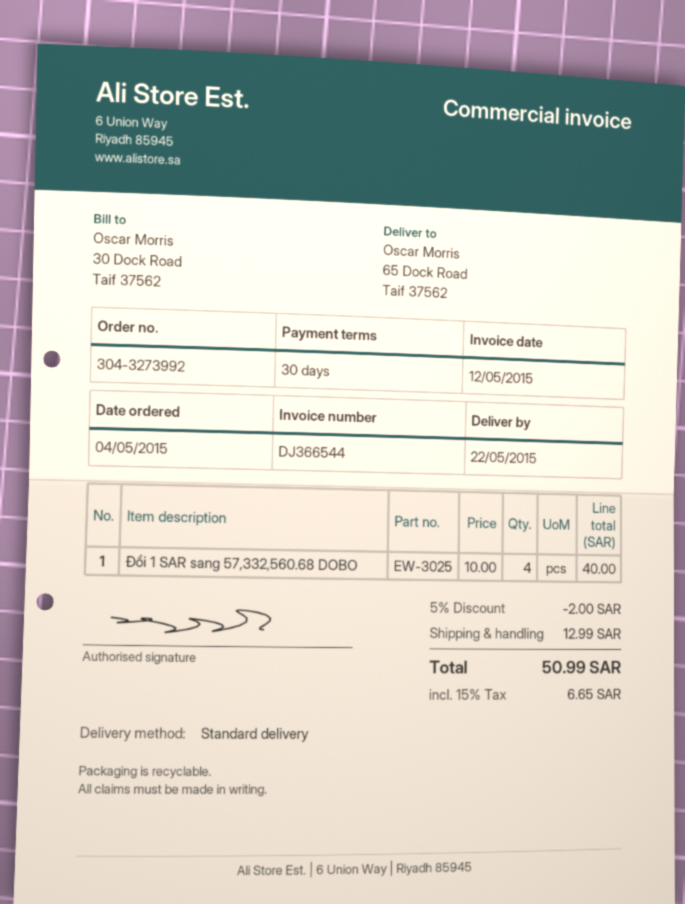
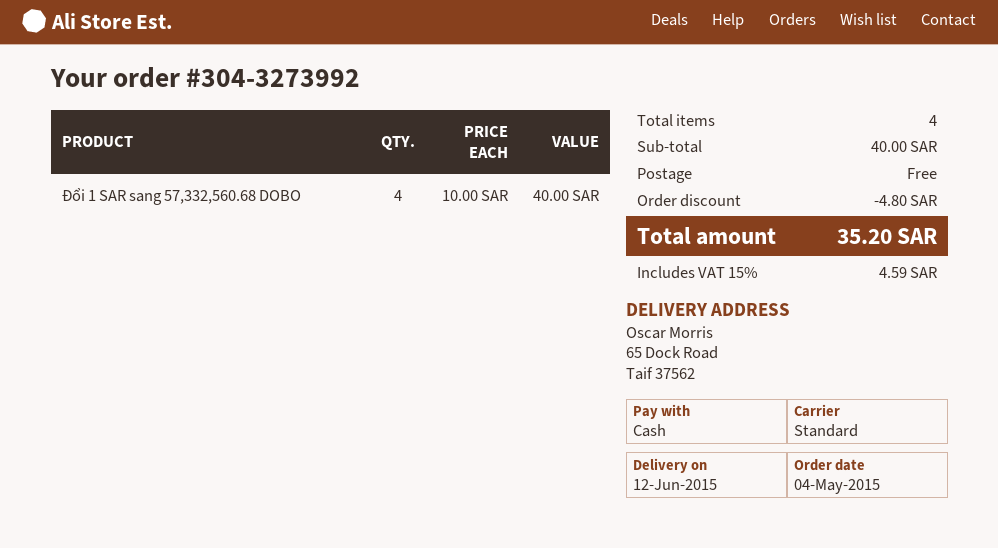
delivery date: 2015-05-22 -> 2015-06-12
discount: 2.00 -> 4.80
shipping: 12.99 -> 0.00
tax: 15% = 6.65 -> 15% = 4.59
total: 50.99 -> 35.20

